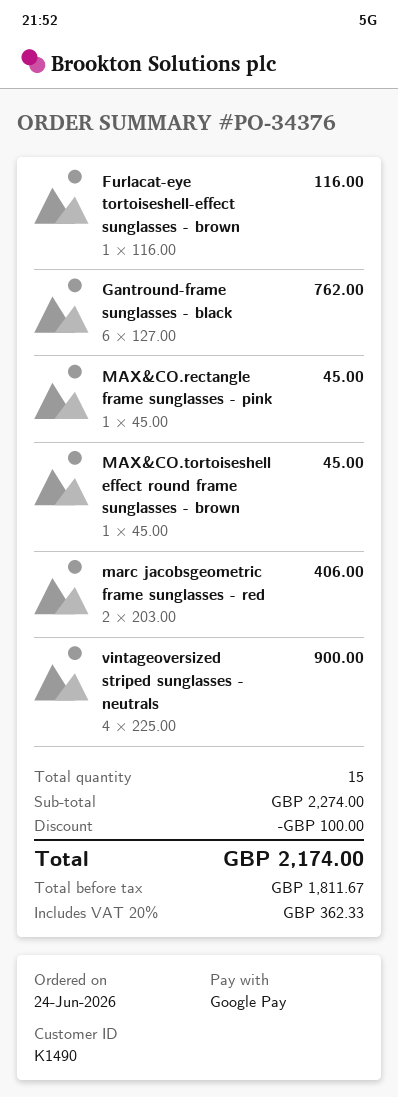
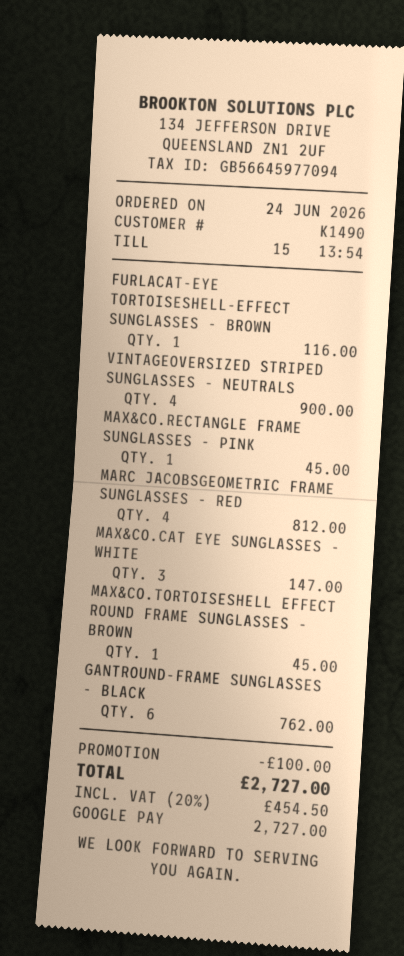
marc jacobsgeometric frame sunglasses - red: 2 for 406.00 -> 4 for 812.00
MAX&CO.CAT EYE SUNGLASSES - WHITE: none -> 3 for 147.00
tax: 20% = 362.33 -> 20% = 454.50
total: 2174.00 -> 2727.00

